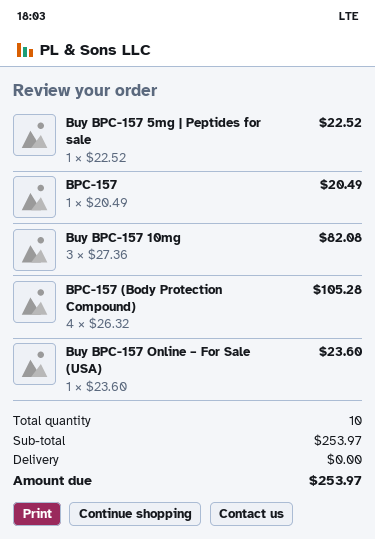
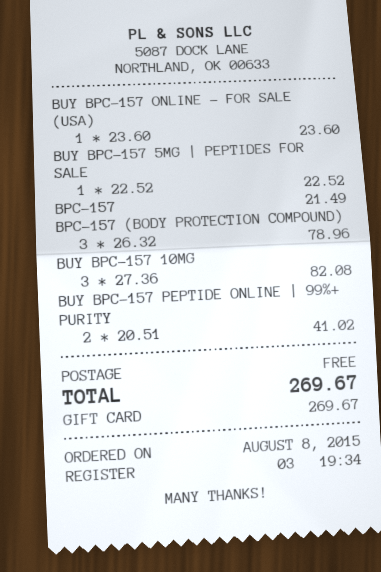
BPC-157: 1 x 20.49 = 20.49 -> 1 x 21.49 = 21.49
BPC-157 (Body Protection Compound): 4 x 26.32 = 105.28 -> 3 x 26.32 = 78.96
BUY BPC-157 PEPTIDE ONLINE | 99%+ PURITY: none -> 2 x 20.51 = 41.02
total: 253.97 -> 269.67

